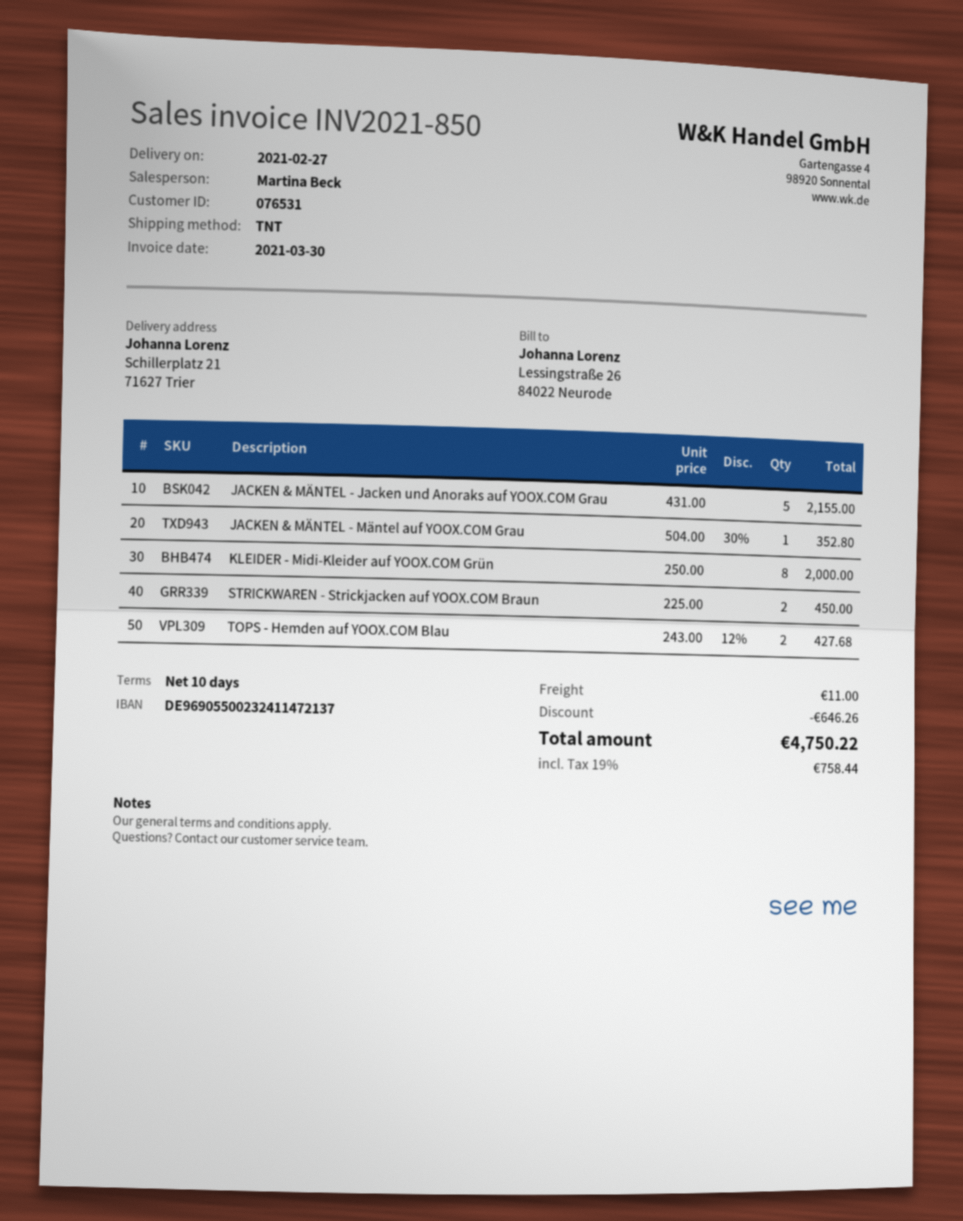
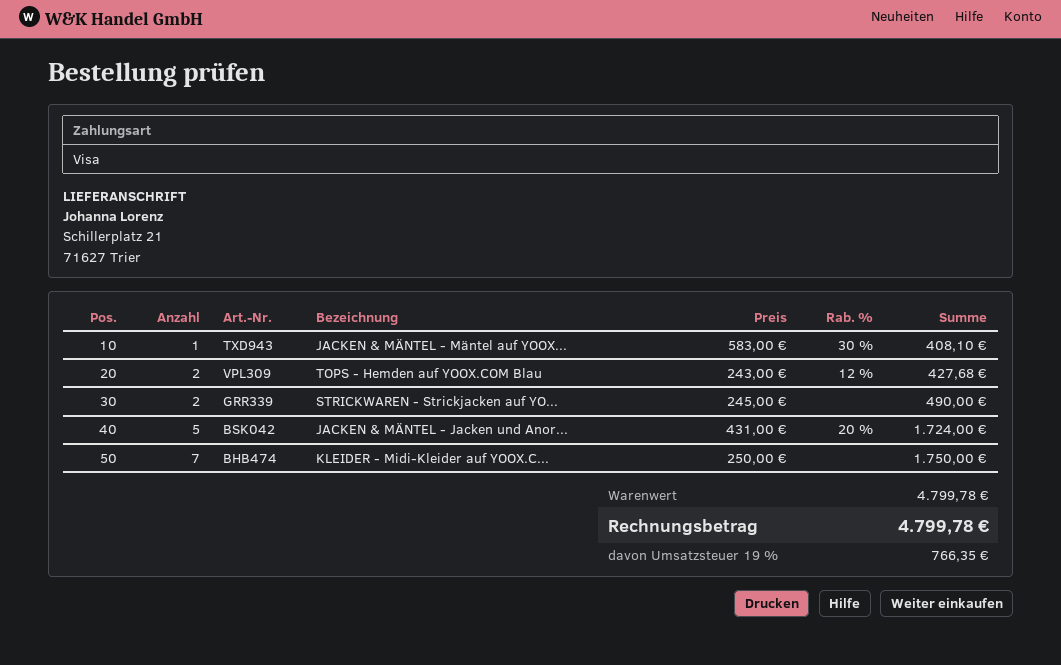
JACKEN & MÄNTEL - Jacken und Anoraks auf YOOX.COM Grau: 5 x 431.00 = 2155.00 -> 5 x 431.00 - 20% = 1724.00
JACKEN & MÄNTEL - Mäntel auf YOOX.COM Grau: 1 x 504.00 - 30% = 352.80 -> 1 x 583.00 - 30% = 408.10
KLEIDER - Midi-Kleider auf YOOX.COM Grün: 8 x 250.00 = 2000.00 -> 7 x 250.00 = 1750.00
STRICKWAREN - Strickjacken auf YOOX.COM Braun: 2 x 225.00 = 450.00 -> 2 x 245.00 = 490.00
discount: 646.26 -> none
shipping: 11.00 -> none
tax: 19% = 758.44 -> 19% = 766.35
total: 4750.22 -> 4799.78

